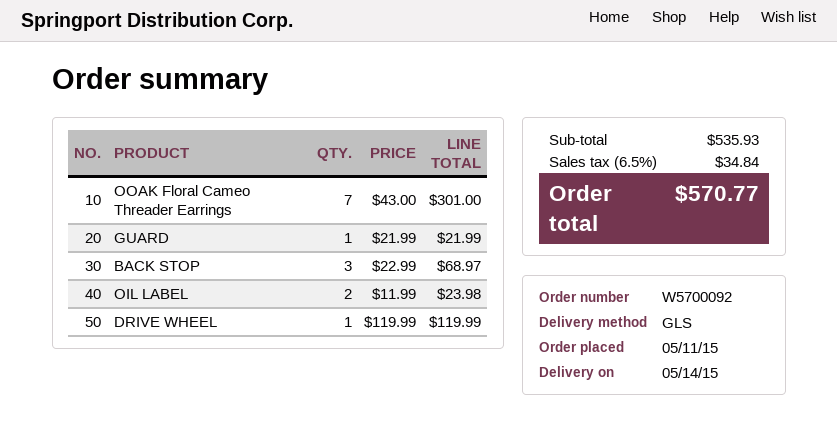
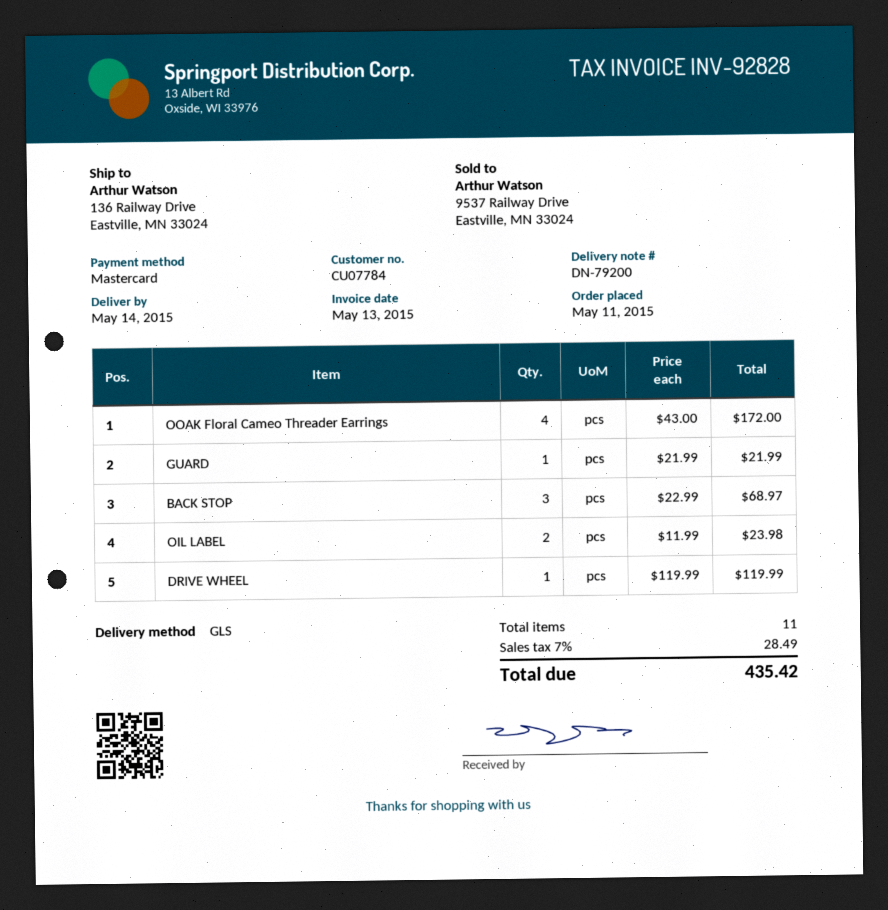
OOAK Floral Cameo Threader Earrings: 7 x 43.00 = 301.00 -> 4 x 43.00 = 172.00
tax: 6.5% = 34.84 -> 7% = 28.49
total: 570.77 -> 435.42

